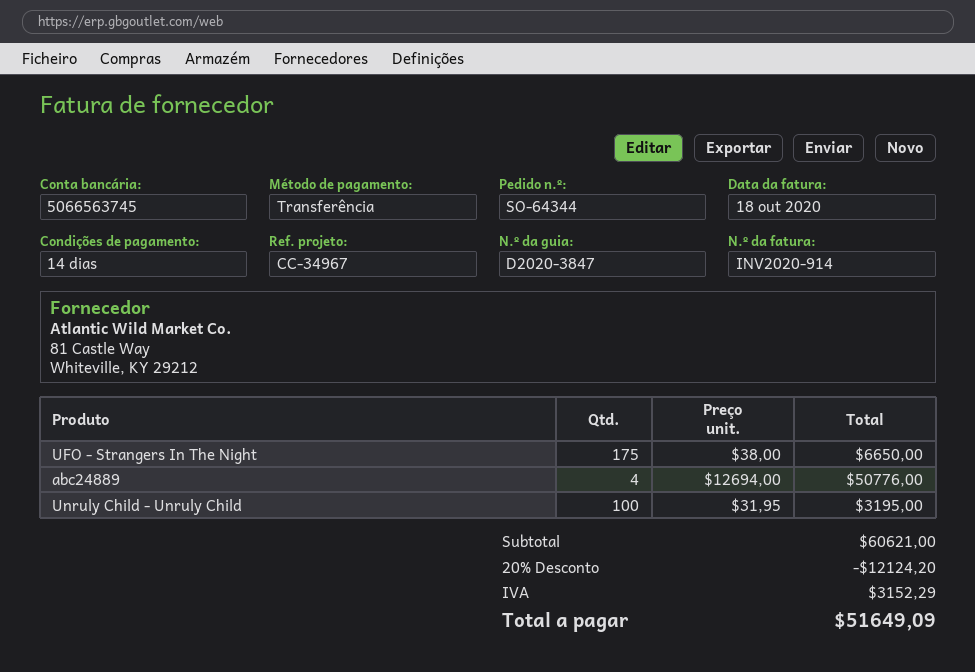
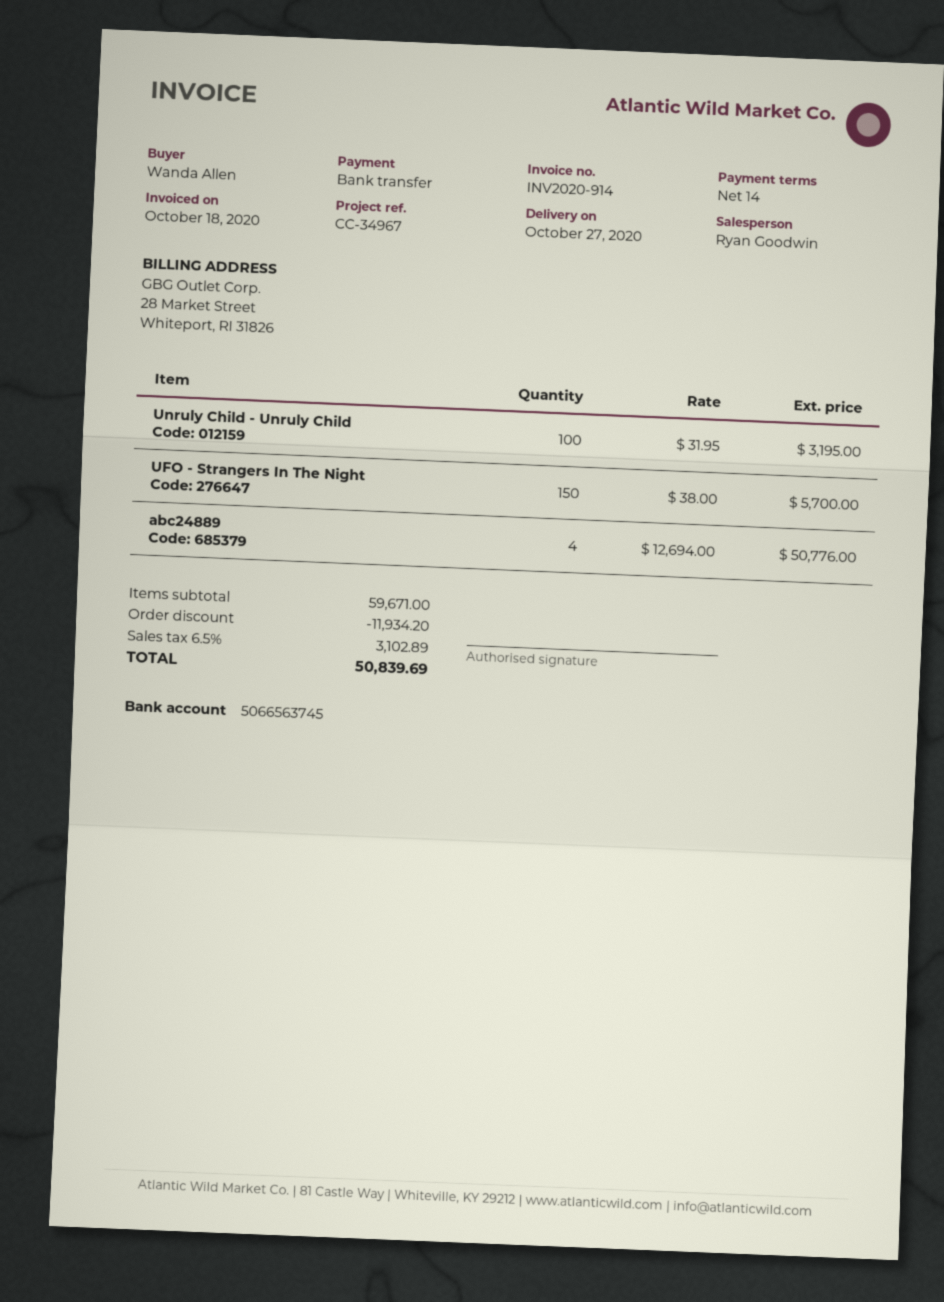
UFO - Strangers In The Night: 175 x 38.00 = 6650.00 -> 150 x 38.00 = 5700.00
subtotal: 60621.00 -> 59671.00
discount: 12124.20 -> 11934.20
tax: 3152.29 -> 3102.89
total: 51649.09 -> 50839.69

